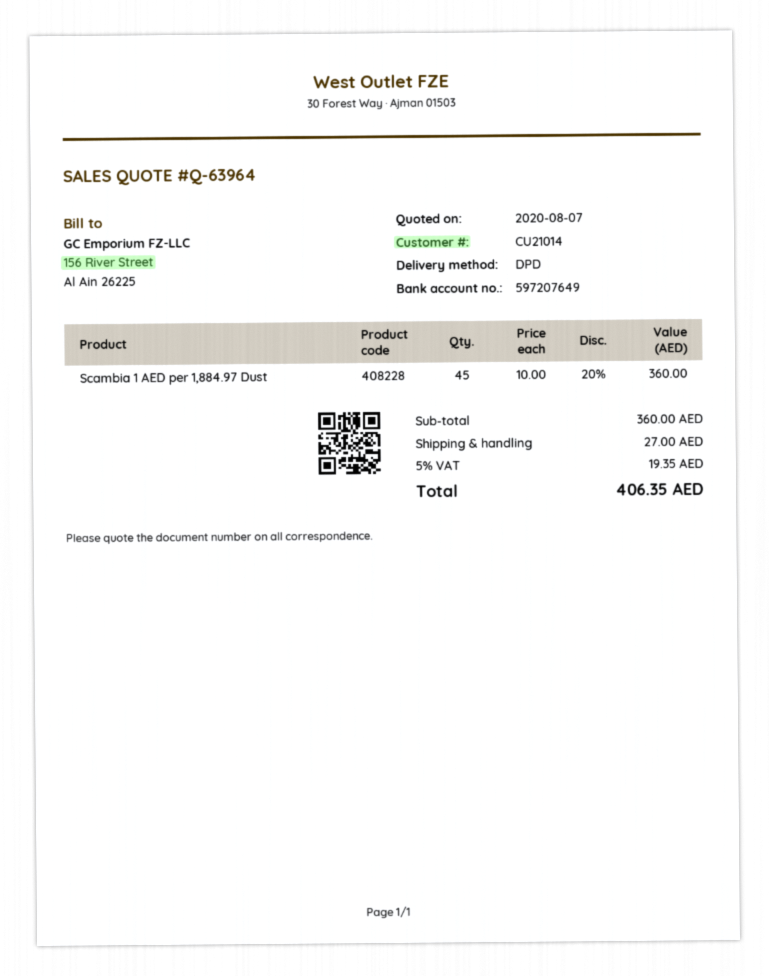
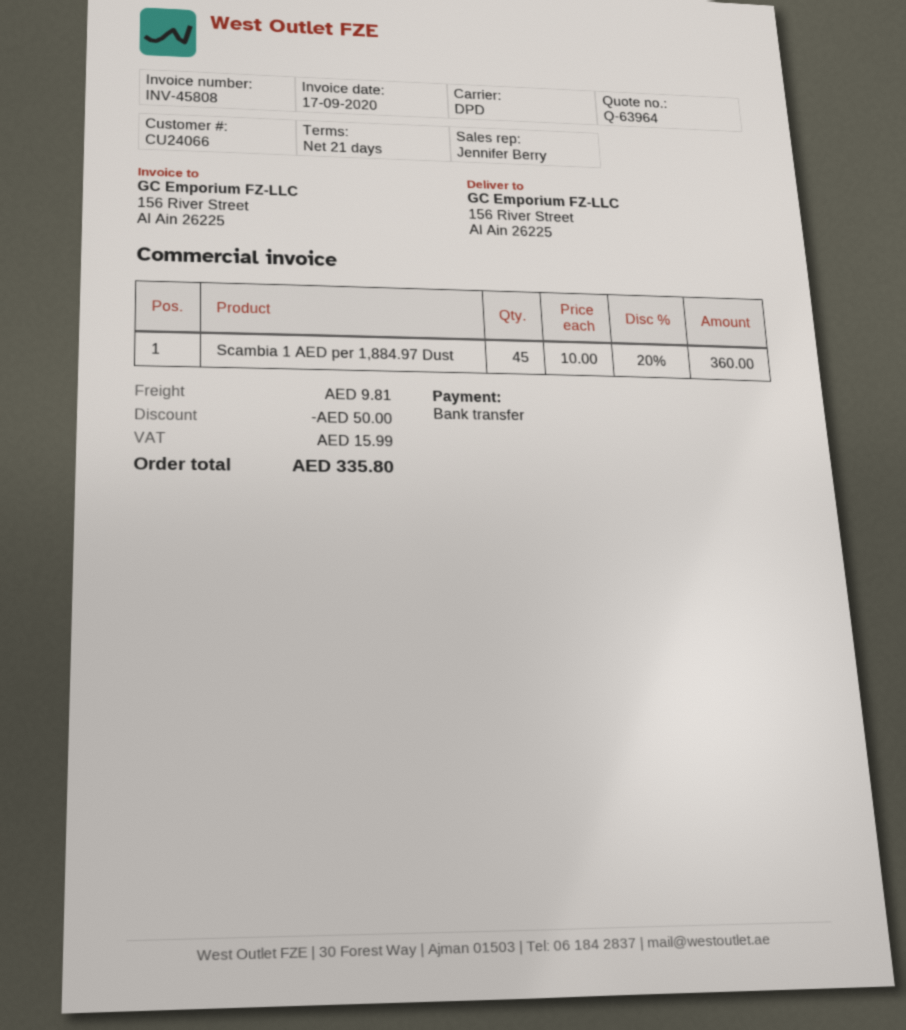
customer number: CU21014 -> CU24066
discount: none -> 50.00
shipping: 27.00 -> 9.81
tax: 19.35 -> 15.99
total: 406.35 -> 335.80

